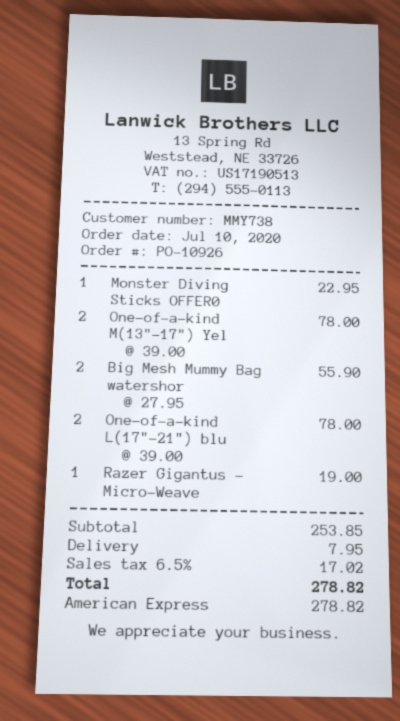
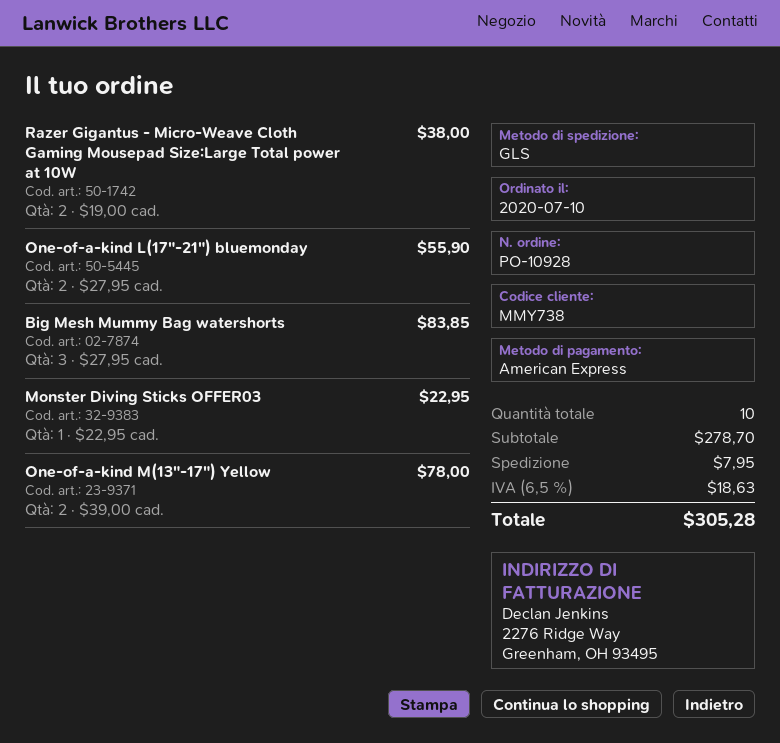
order number: PO-10926 -> PO-10928
Big Mesh Mummy Bag watershor: 2 x 27.95 = 55.90 -> 3 x 27.95 = 83.85
One-of-a-kind L(17"-21") blu: 2 x 39.00 = 78.00 -> 2 x 27.95 = 55.90
Razer Gigantus - Micro-Weave: 1 x 19.00 = 19.00 -> 2 x 19.00 = 38.00
subtotal: 253.85 -> 278.70
tax: 6.5% = 17.02 -> 6.5% = 18.63
total: 278.82 -> 305.28

